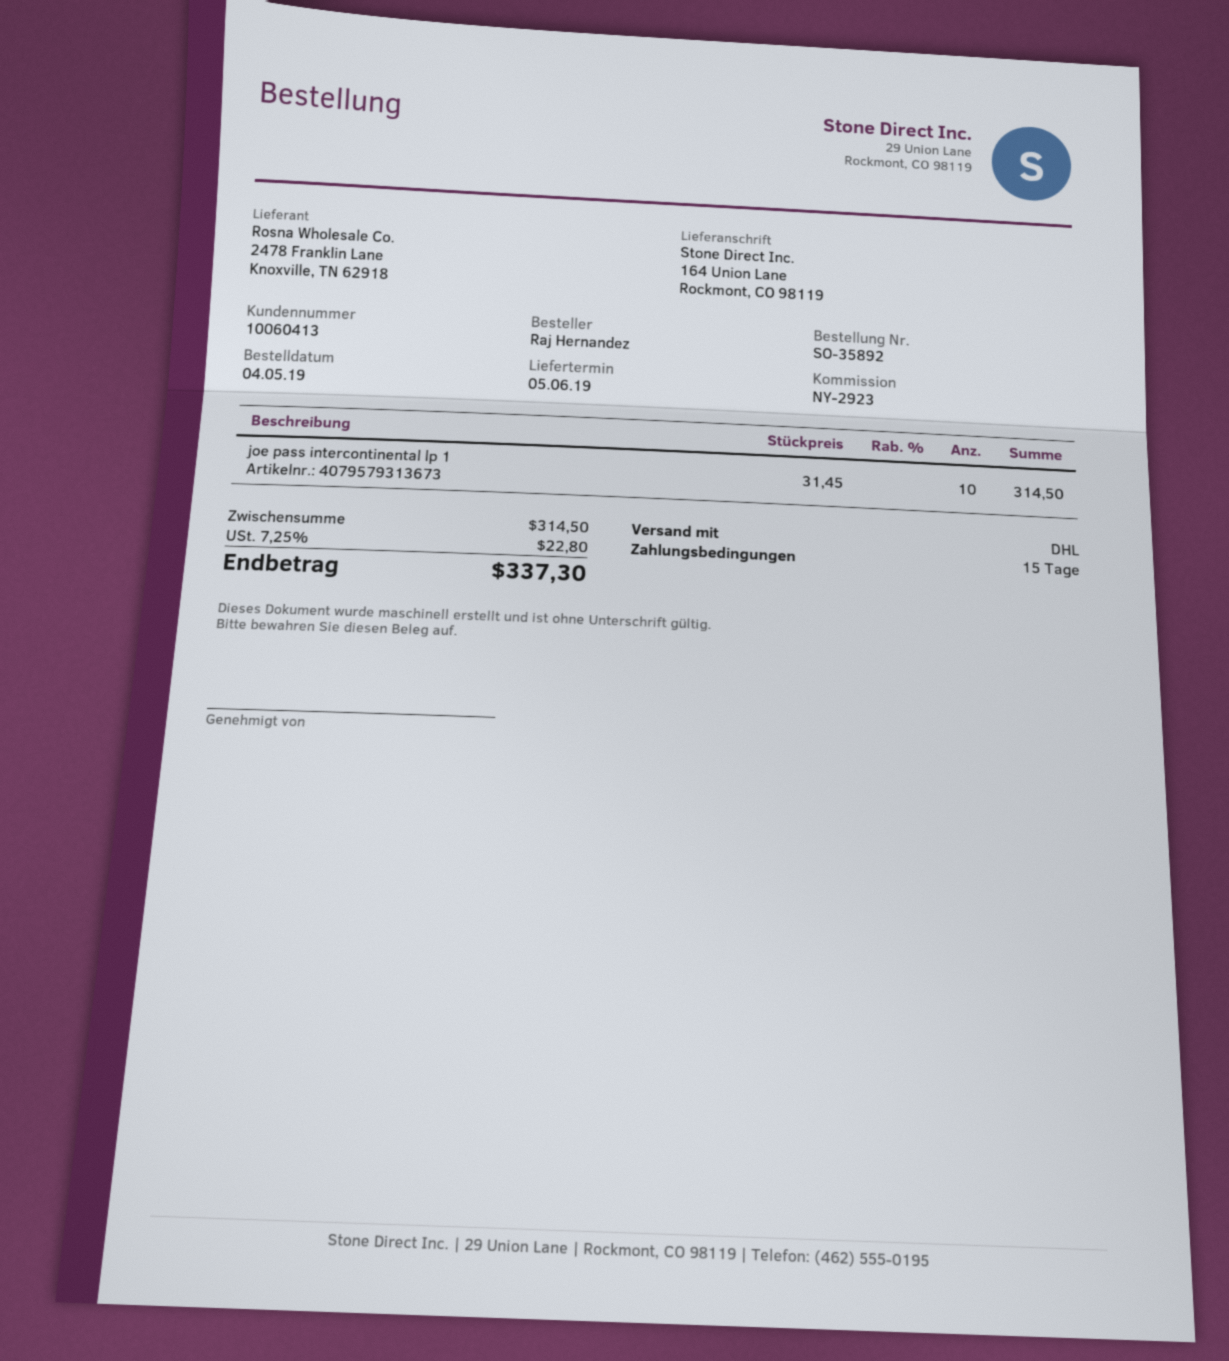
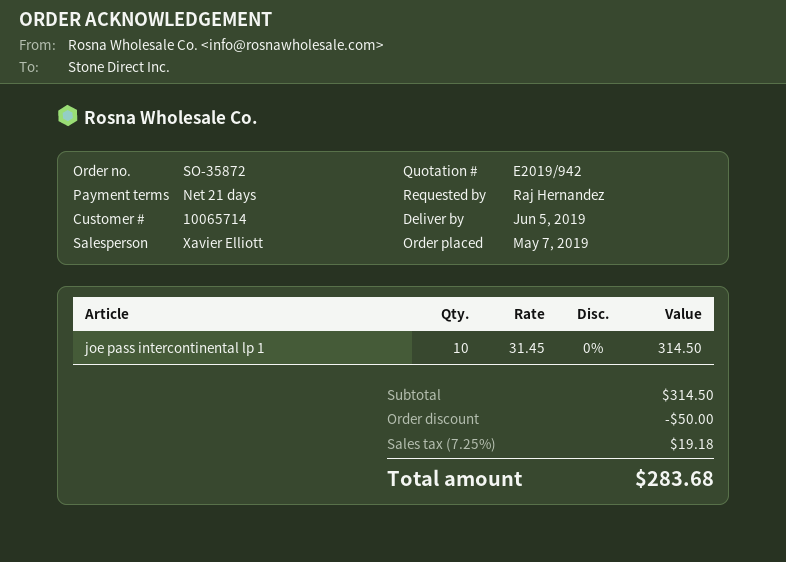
order number: SO-35892 -> SO-35872
order date: 2019-05-04 -> 2019-05-07
payment terms: 15 days -> 21 days
customer number: 10060413 -> 10065714
discount: none -> 50.00
tax: 7.25% = 22.80 -> 7.25% = 19.18
total: 337.30 -> 283.68

